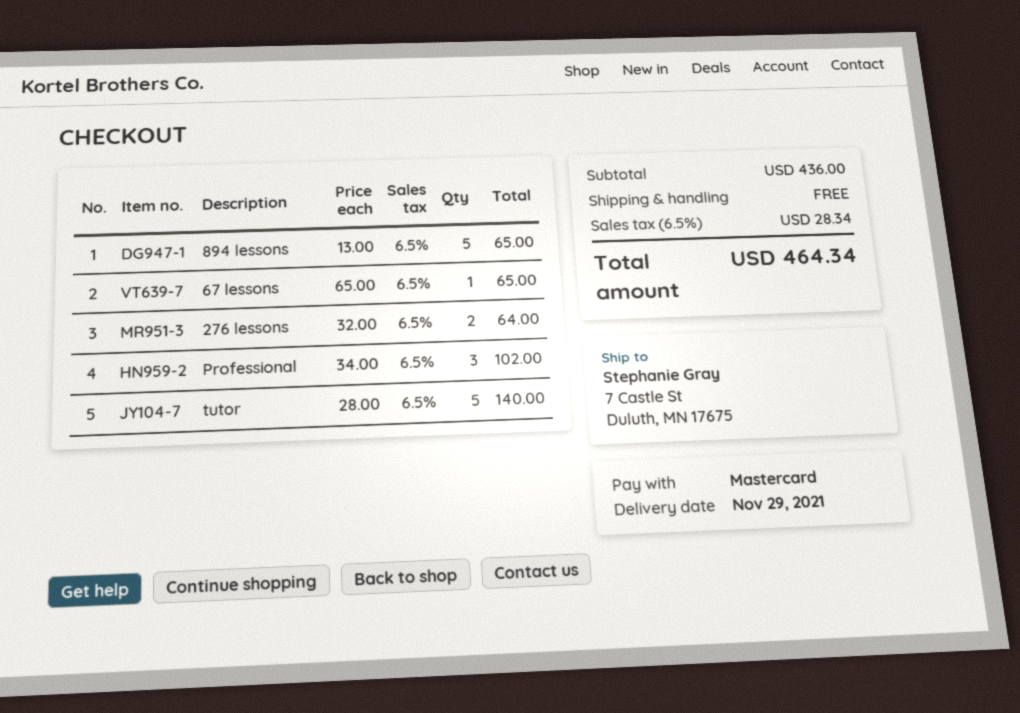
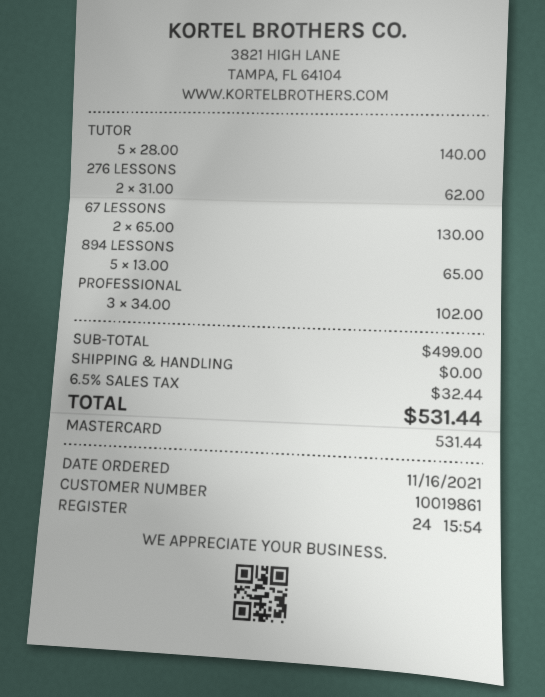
67 lessons: 1 x 65.00 = 65.00 -> 2 x 65.00 = 130.00
276 lessons: 2 x 32.00 = 64.00 -> 2 x 31.00 = 62.00
subtotal: 436.00 -> 499.00
tax: 6.5% = 28.34 -> 6.5% = 32.44
total: 464.34 -> 531.44

